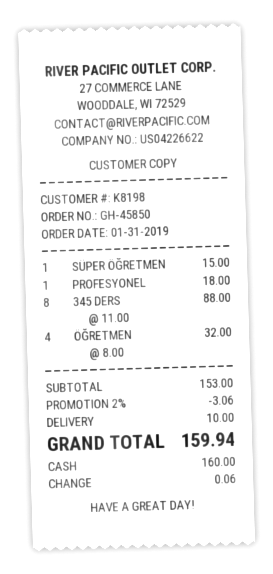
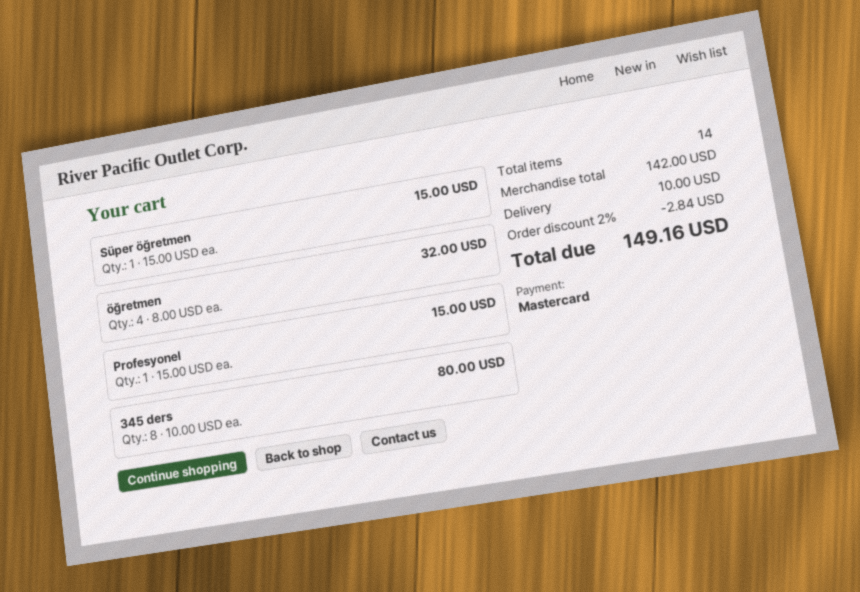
payment method: cash -> Mastercard
PROFESYONEL: 1 x 18.00 = 18.00 -> 1 x 15.00 = 15.00
345 DERS: 8 x 11.00 = 88.00 -> 8 x 10.00 = 80.00
subtotal: 153.00 -> 142.00
discount: 2% = 3.06 -> 2% = 2.84
total: 159.94 -> 149.16

